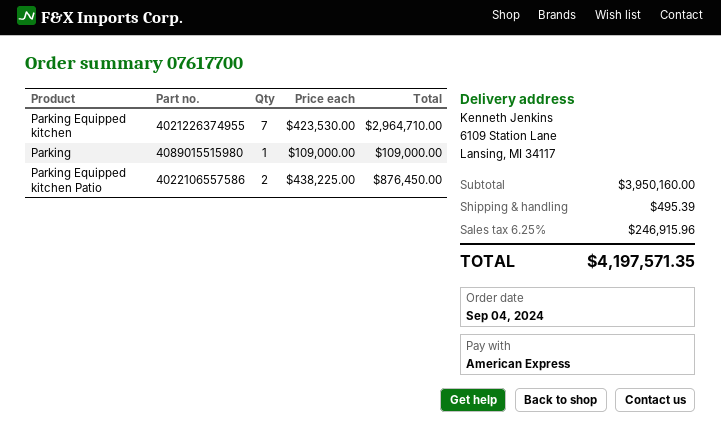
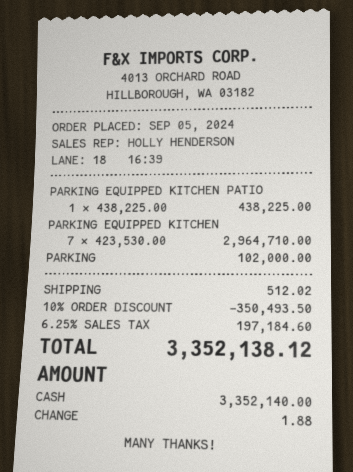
order date: 2024-09-04 -> 2024-09-05
payment method: American Express -> cash
Parking: 1 x 109000.00 = 109000.00 -> 1 x 102000.00 = 102000.00
Parking Equipped kitchen Patio: 2 x 438225.00 = 876450.00 -> 1 x 438225.00 = 438225.00
discount: none -> 10% = 350493.50
shipping: 495.39 -> 512.02
tax: 6.25% = 246915.96 -> 6.25% = 197184.60
total: 4197571.35 -> 3352138.12

